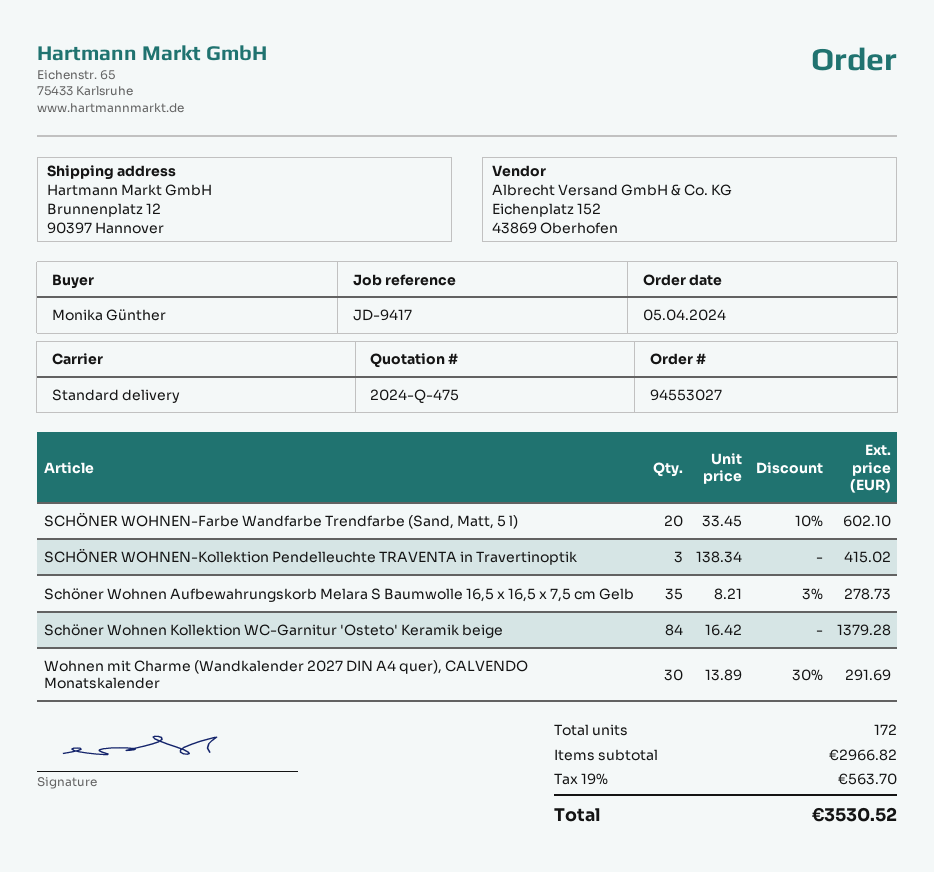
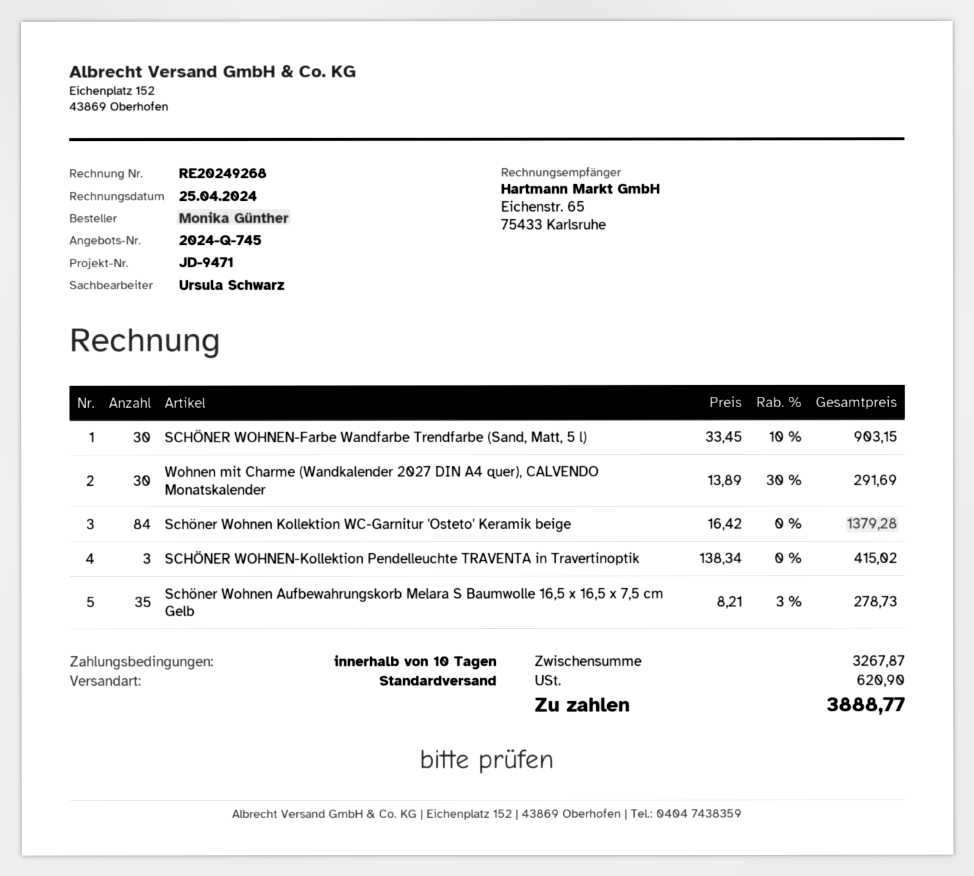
quote number: 2024-Q-475 -> 2024-Q-745
reference: JD-9417 -> JD-9471
SCHÖNER WOHNEN-Farbe Wandfarbe Trendfarbe (Sand, Matt, 5 l): 20 x 33.45 - 10% = 602.10 -> 30 x 33.45 - 10% = 903.15
subtotal: 2966.82 -> 3267.87
tax: 563.70 -> 620.90
total: 3530.52 -> 3888.77

